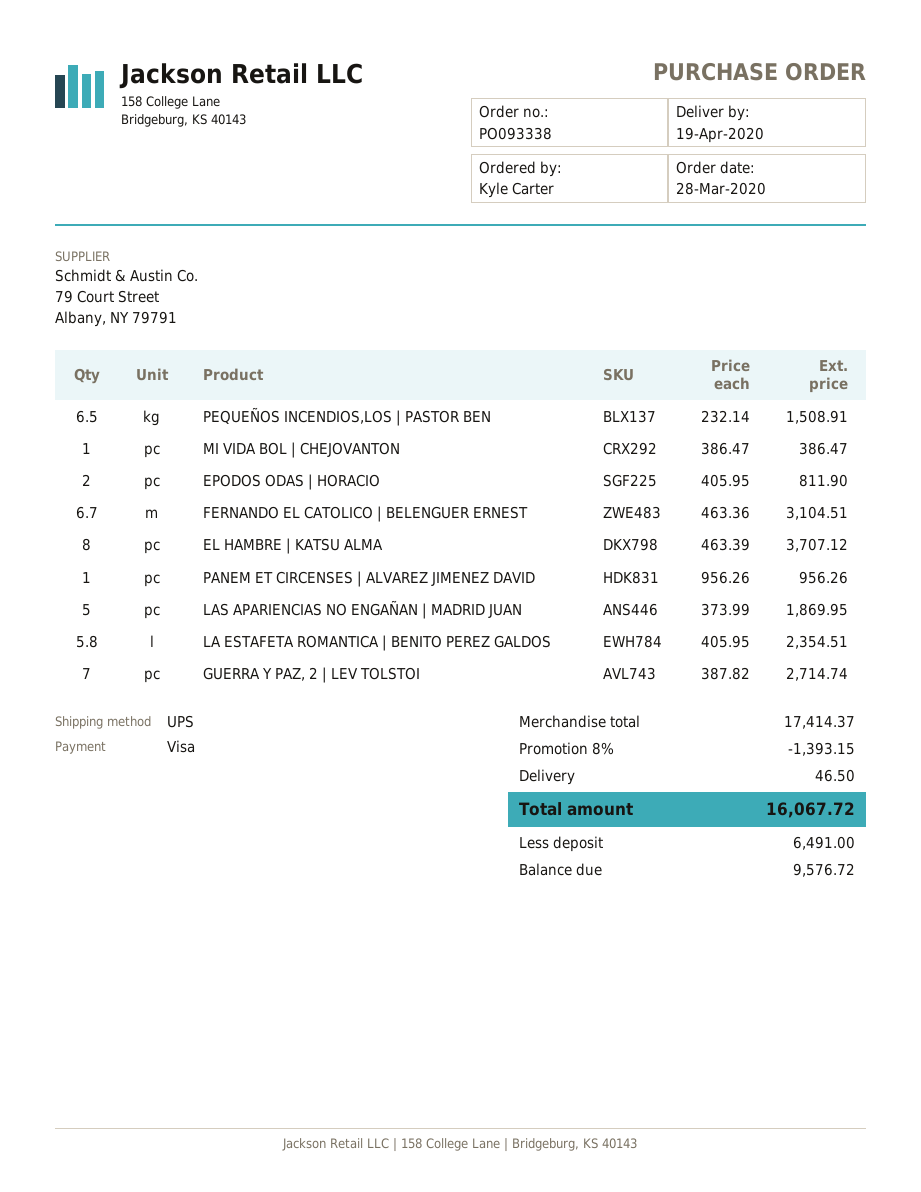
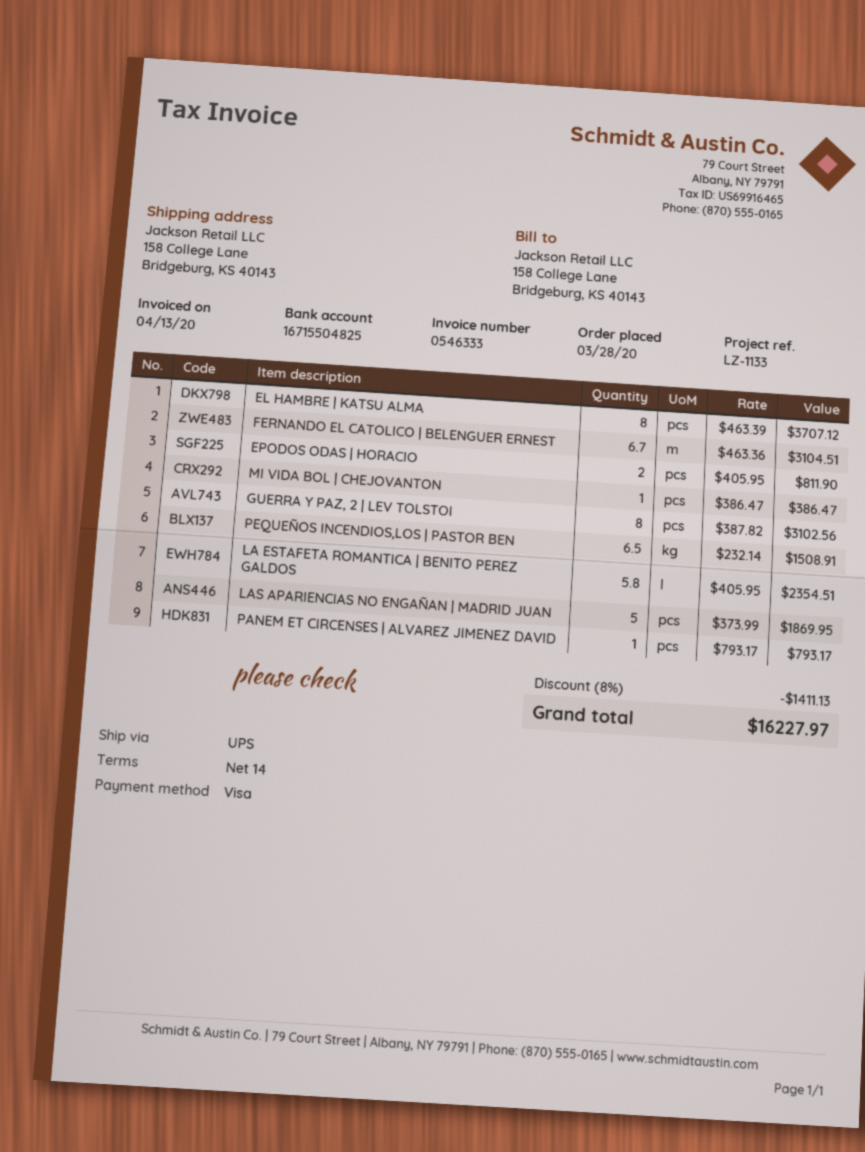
PANEM ET CIRCENSES | ALVAREZ JIMENEZ DAVID: 1 x 956.26 = 956.26 -> 1 x 793.17 = 793.17
GUERRA Y PAZ, 2 | LEV TOLSTOI: 7 x 387.82 = 2714.74 -> 8 x 387.82 = 3102.56
discount: 8% = 1393.15 -> 8% = 1411.13
shipping: 46.50 -> none
total: 16067.72 -> 16227.97

